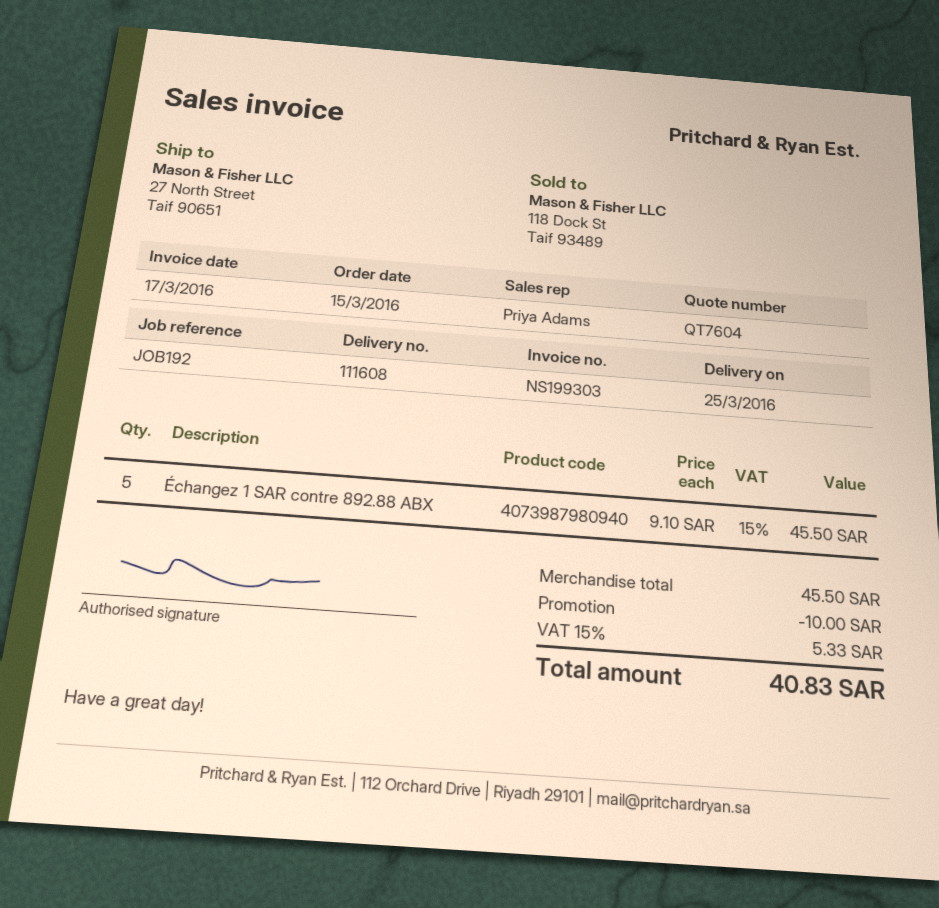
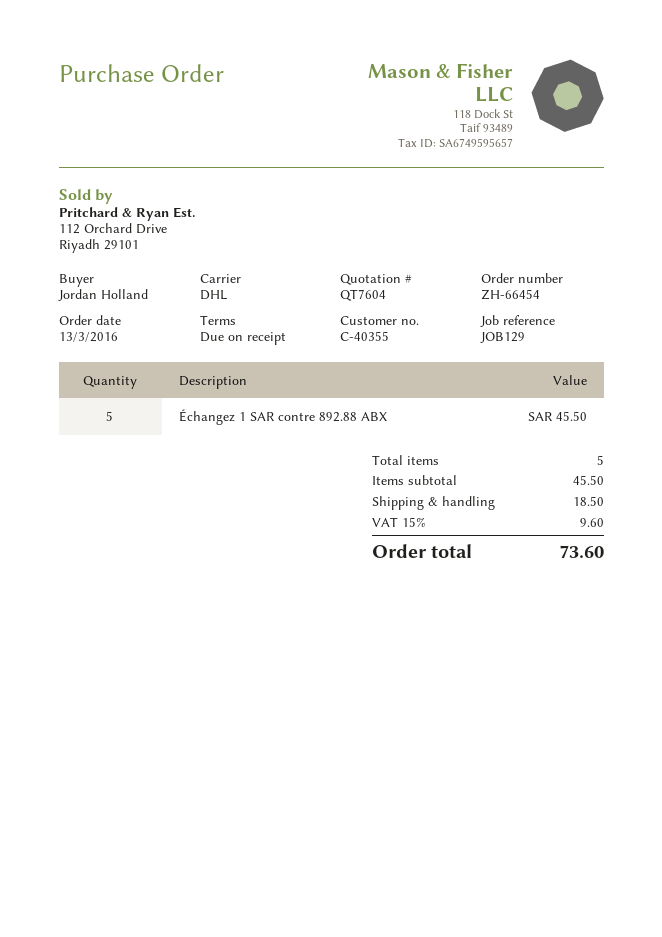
order date: 2016-03-15 -> 2016-03-13
reference: JOB192 -> JOB129
discount: 10.00 -> none
shipping: none -> 18.50
tax: 15% = 5.33 -> 15% = 9.60
total: 40.83 -> 73.60

